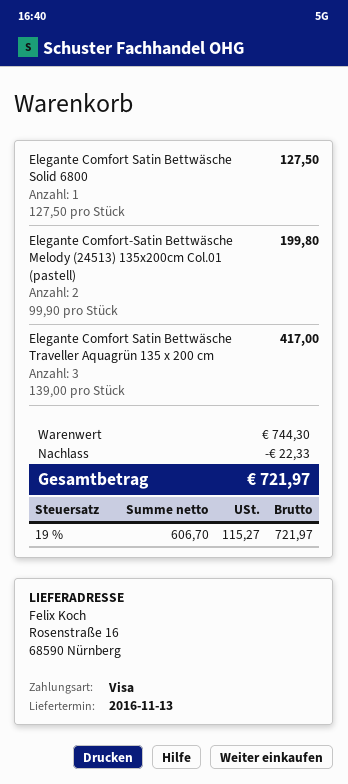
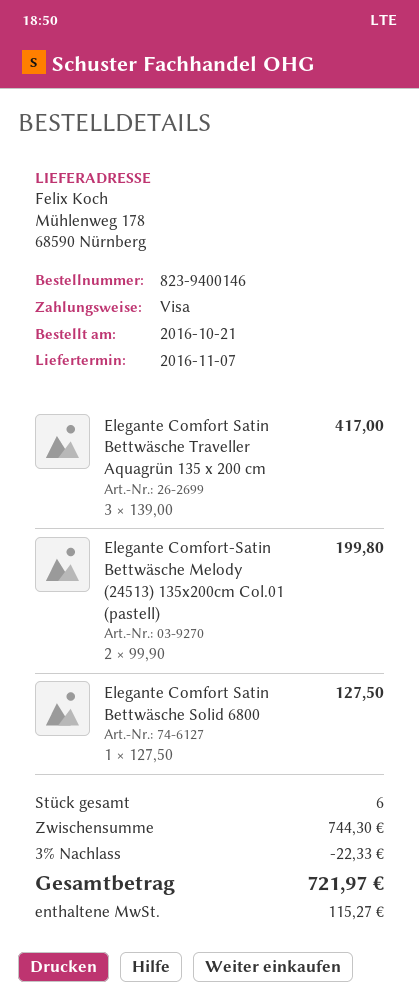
delivery date: 2016-11-13 -> 2016-11-07
ship to: Rosenstraße 16, 68590 Nürnberg -> Mühlenweg 178, 68590 Nürnberg

